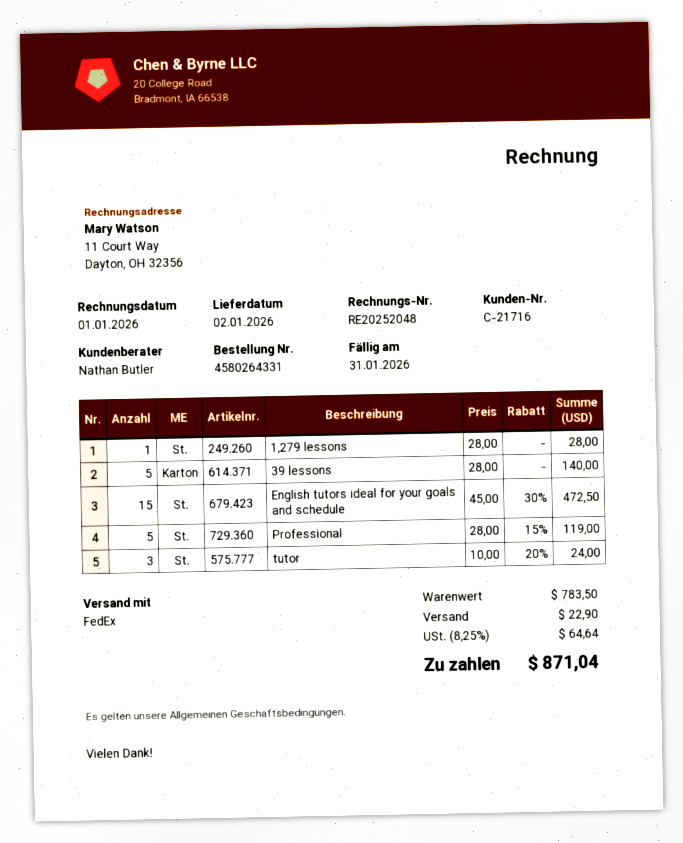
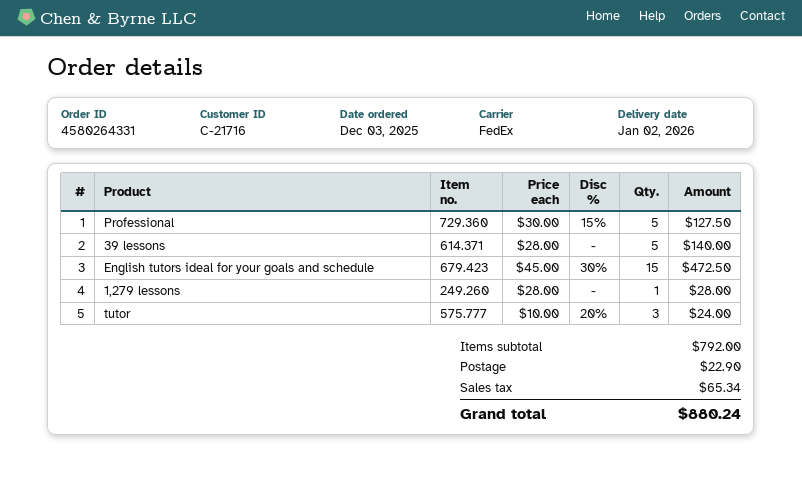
Professional: 5 x 28.00 - 15% = 119.00 -> 5 x 30.00 - 15% = 127.50
subtotal: 783.50 -> 792.00
tax: 64.64 -> 65.34
total: 871.04 -> 880.24

